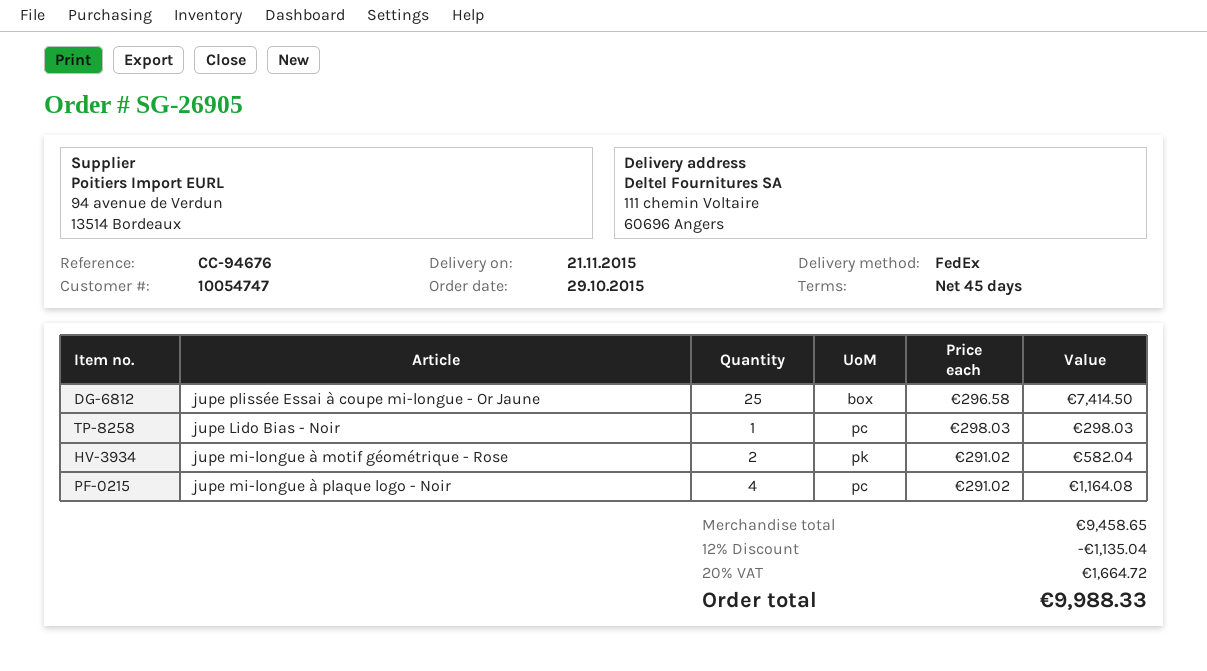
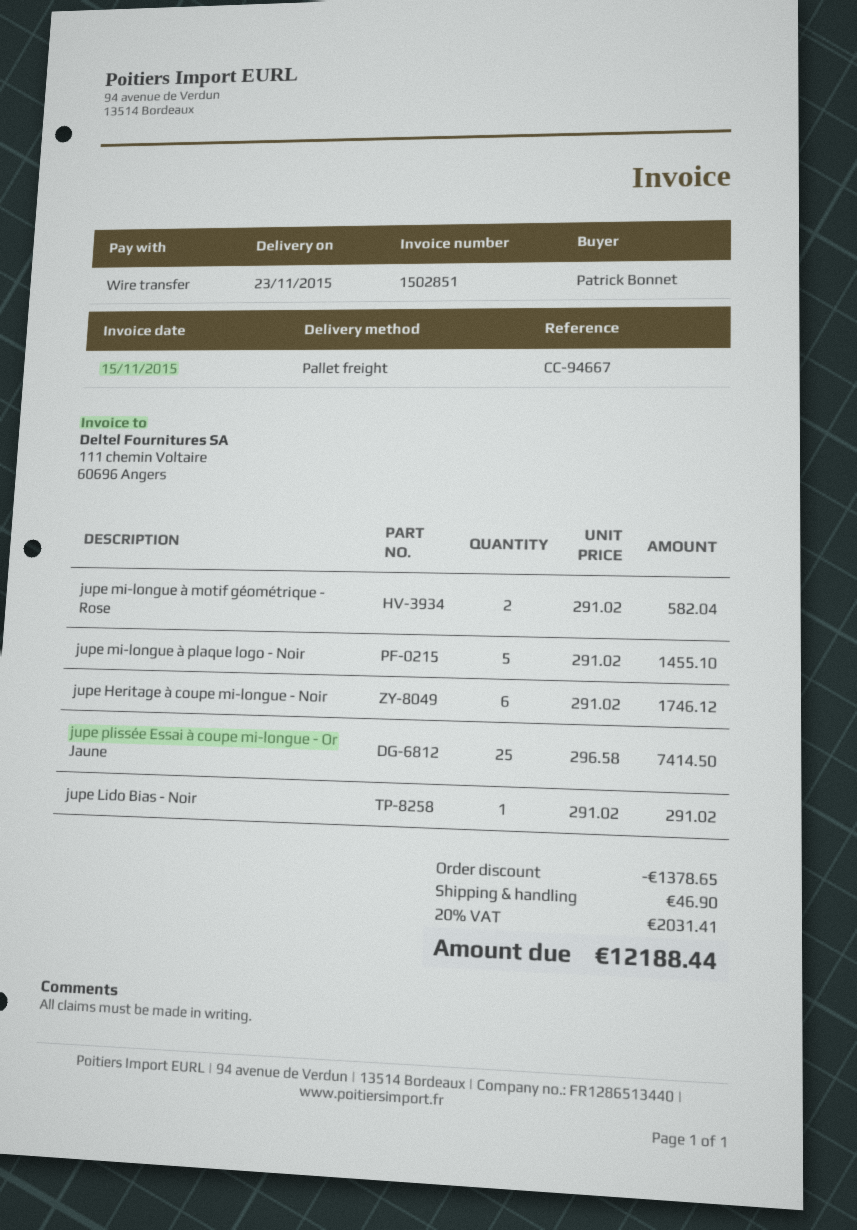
delivery date: 2015-11-21 -> 2015-11-23
reference: CC-94676 -> CC-94667
shipping method: FedEx -> pallet freight
jupe Lido Bias - Noir: 1 x 298.03 = 298.03 -> 1 x 291.02 = 291.02
jupe mi-longue à plaque logo - Noir: 4 x 291.02 = 1164.08 -> 5 x 291.02 = 1455.10
jupe Heritage à coupe mi-longue - Noir: none -> 6 x 291.02 = 1746.12
discount: 1135.04 -> 1378.65
shipping: none -> 46.90
tax: 20% = 1664.72 -> 20% = 2031.41
total: 9988.33 -> 12188.44

